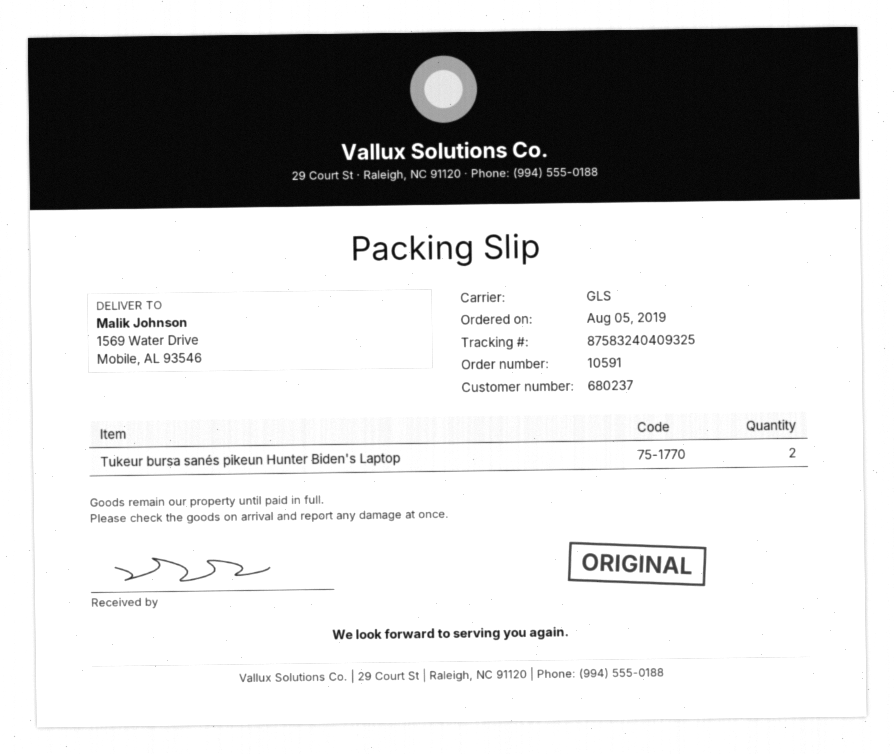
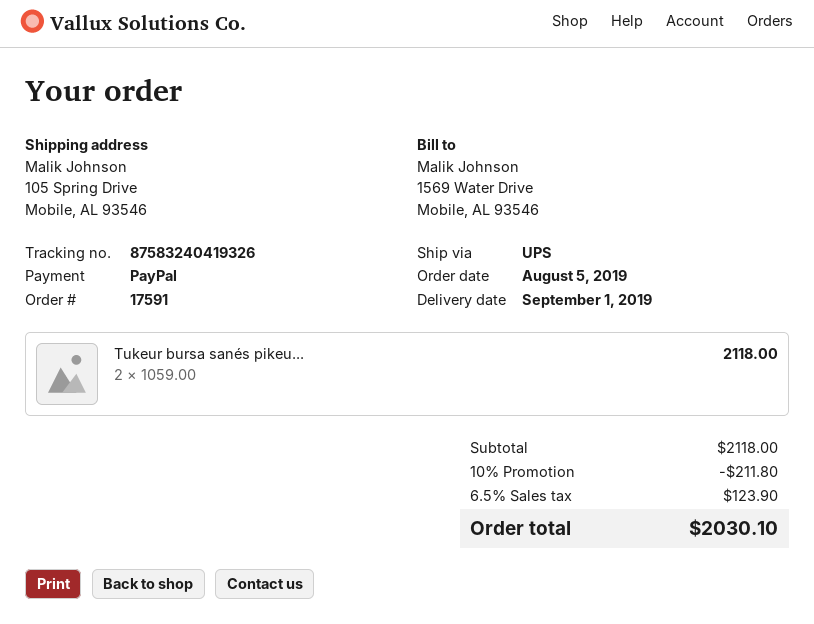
order number: 10591 -> 17591
shipping method: GLS -> UPS
tracking number: 87583240409325 -> 87583240419326
ship to: 1569 Water Drive, Mobile, AL 93546 -> 105 Spring Drive, Mobile, AL 93546

